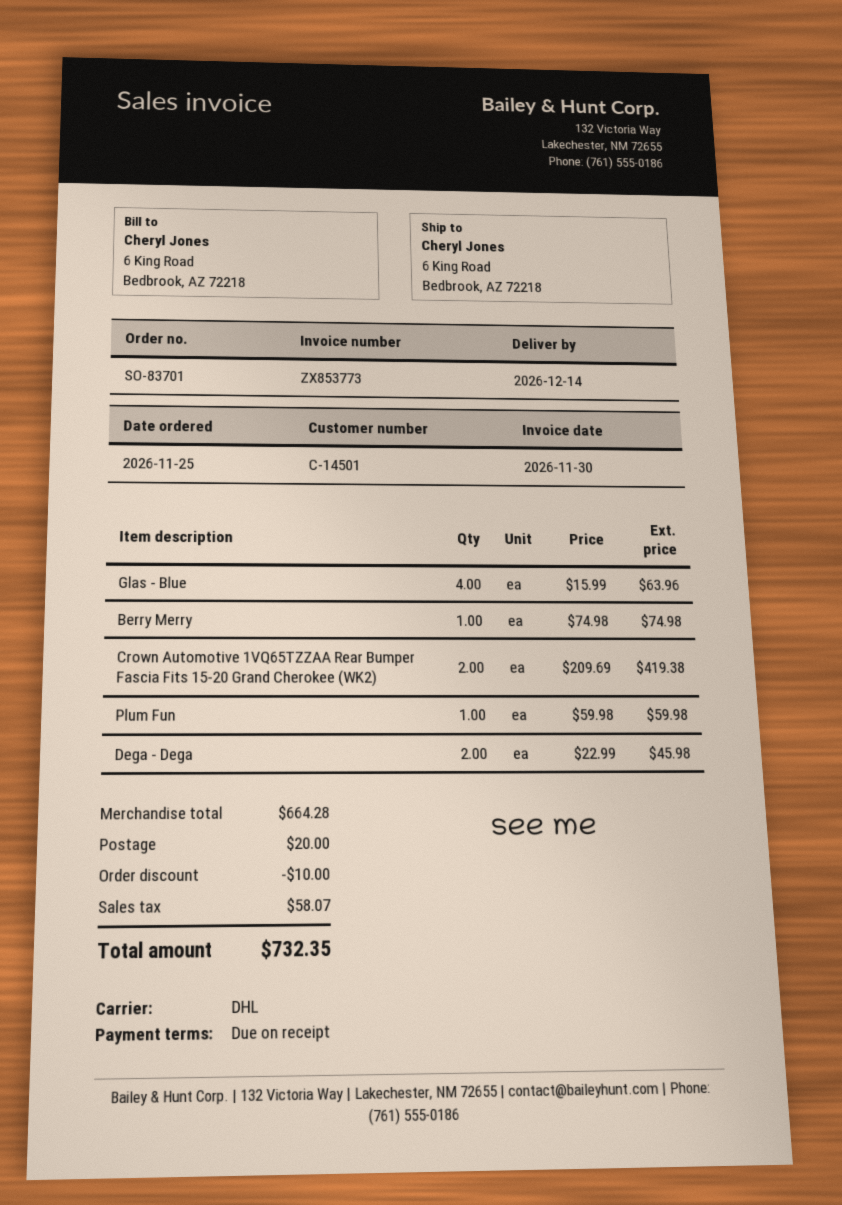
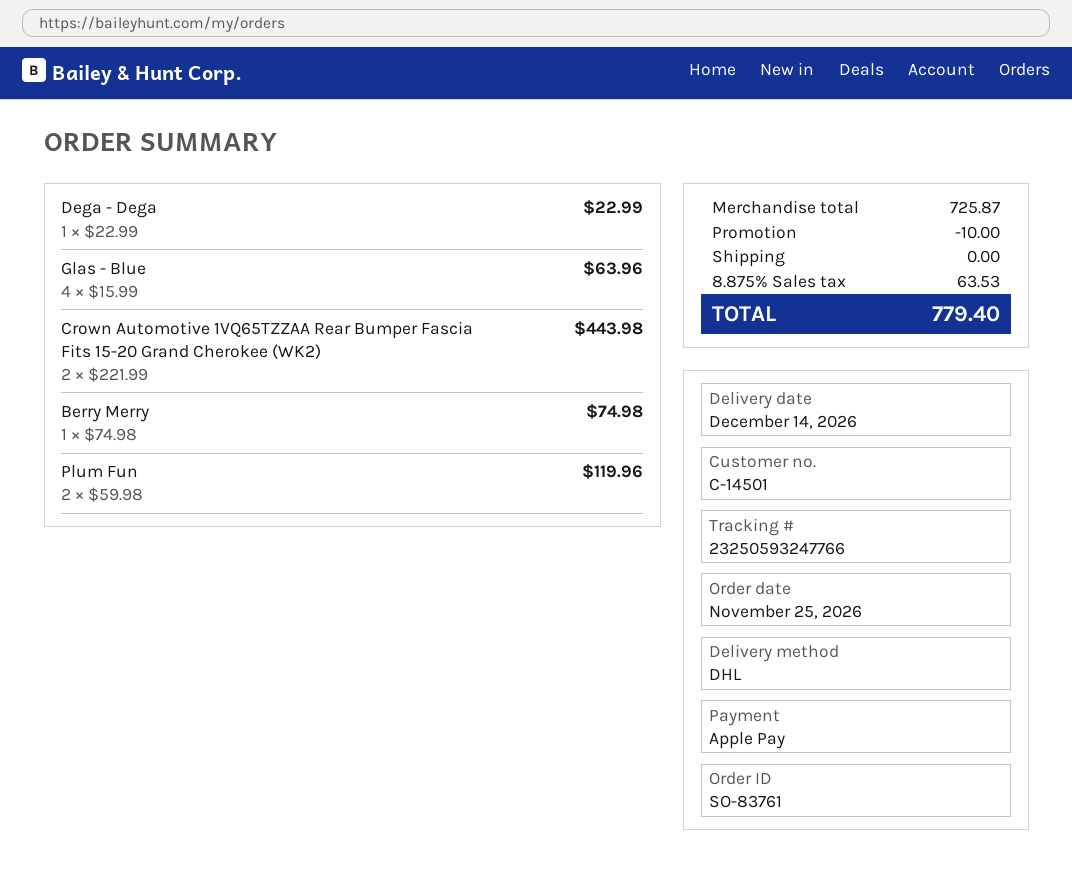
order number: SO-83701 -> SO-83761
Crown Automotive 1VQ65TZZAA Rear Bumper Fascia Fits 15-20 Grand Cherokee (WK2): 2 x 209.69 = 419.38 -> 2 x 221.99 = 443.98
Plum Fun: 1 x 59.98 = 59.98 -> 2 x 59.98 = 119.96
Dega - Dega: 2 x 22.99 = 45.98 -> 1 x 22.99 = 22.99
subtotal: 664.28 -> 725.87
shipping: 20.00 -> 0.00
tax: 58.07 -> 63.53
total: 732.35 -> 779.40

